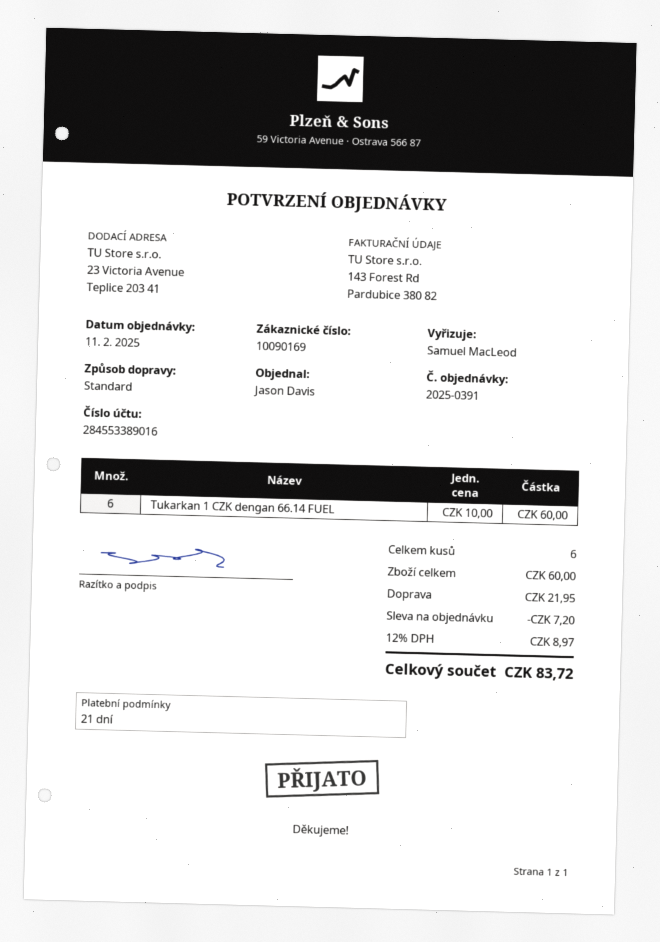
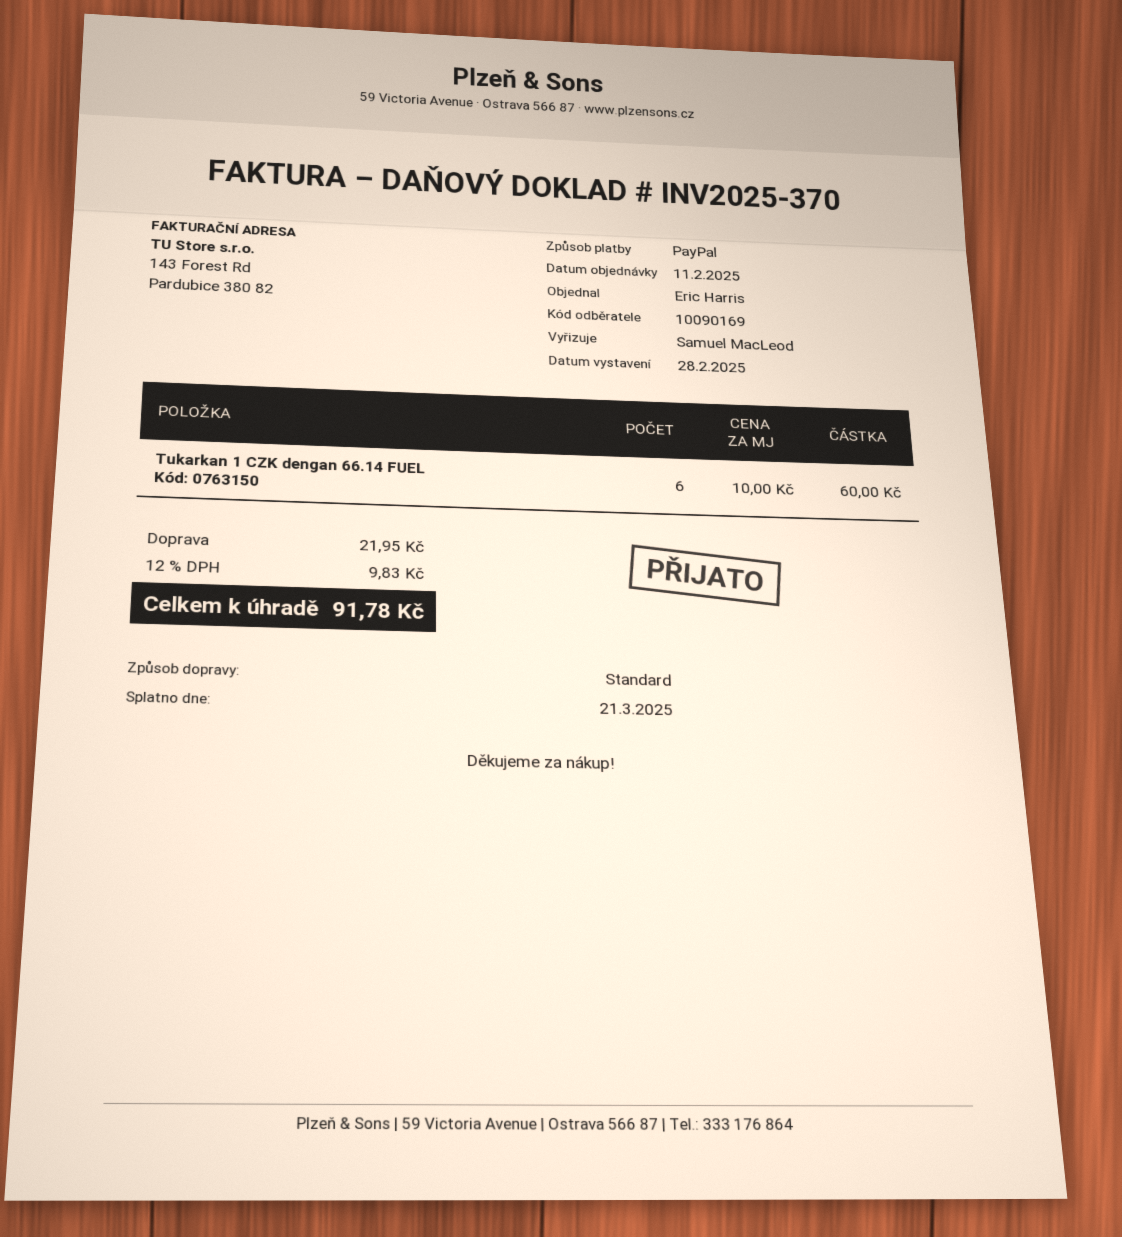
ordered by: Jason Davis -> Eric Harris
discount: 7.20 -> none
tax: 12% = 8.97 -> 12% = 9.83
total: 83.72 -> 91.78

